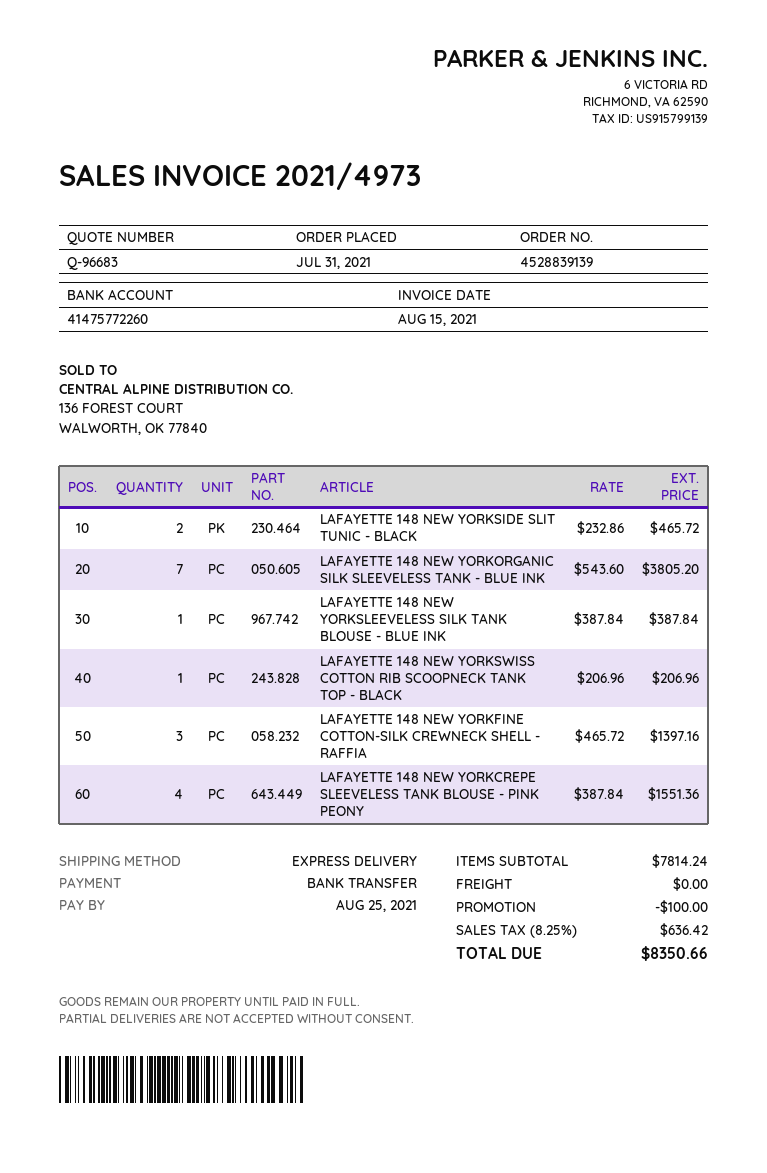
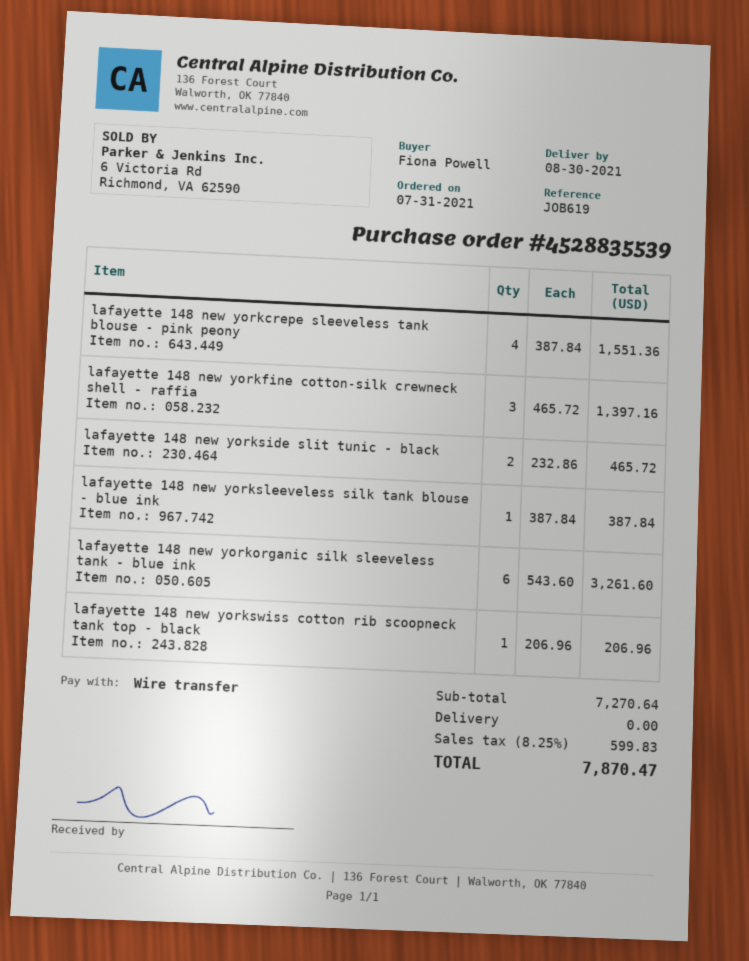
order number: 4528839139 -> 4528835539
LAFAYETTE 148 NEW YORKORGANIC SILK SLEEVELESS TANK - BLUE INK: 7 x 543.60 = 3805.20 -> 6 x 543.60 = 3261.60
subtotal: 7814.24 -> 7270.64
discount: 100.00 -> none
tax: 8.25% = 636.42 -> 8.25% = 599.83
total: 8350.66 -> 7870.47

